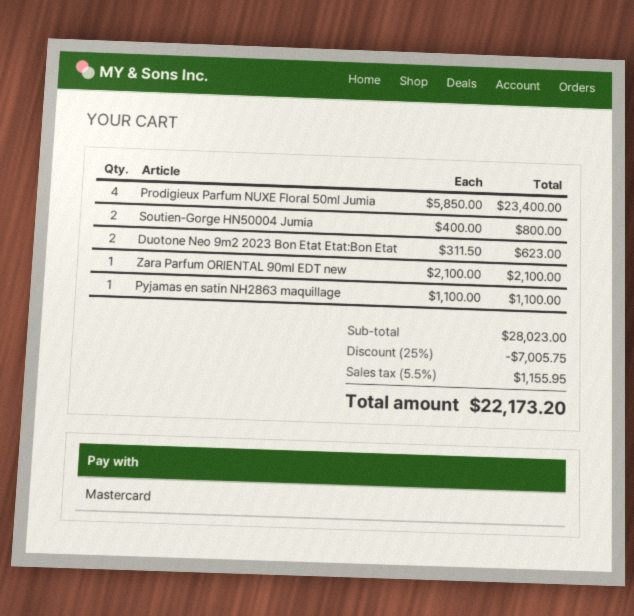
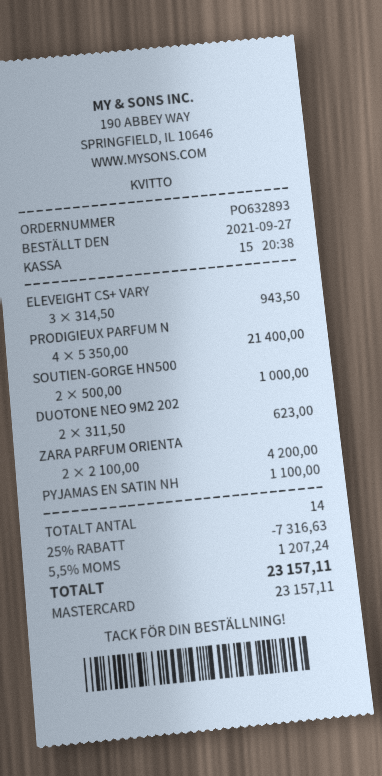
Prodigieux Parfum NUXE Floral 50ml Jumia: 4 x 5850.00 = 23400.00 -> 4 x 5350.00 = 21400.00
Soutien-Gorge HN50004 Jumia: 2 x 400.00 = 800.00 -> 2 x 500.00 = 1000.00
Zara Parfum ORIENTAL 90ml EDT new: 1 x 2100.00 = 2100.00 -> 2 x 2100.00 = 4200.00
ELEVEIGHT CS+ VARY: none -> 3 x 314.50 = 943.50
discount: 25% = 7005.75 -> 25% = 7316.63
tax: 5.5% = 1155.95 -> 5.5% = 1207.24
total: 22173.20 -> 23157.11

